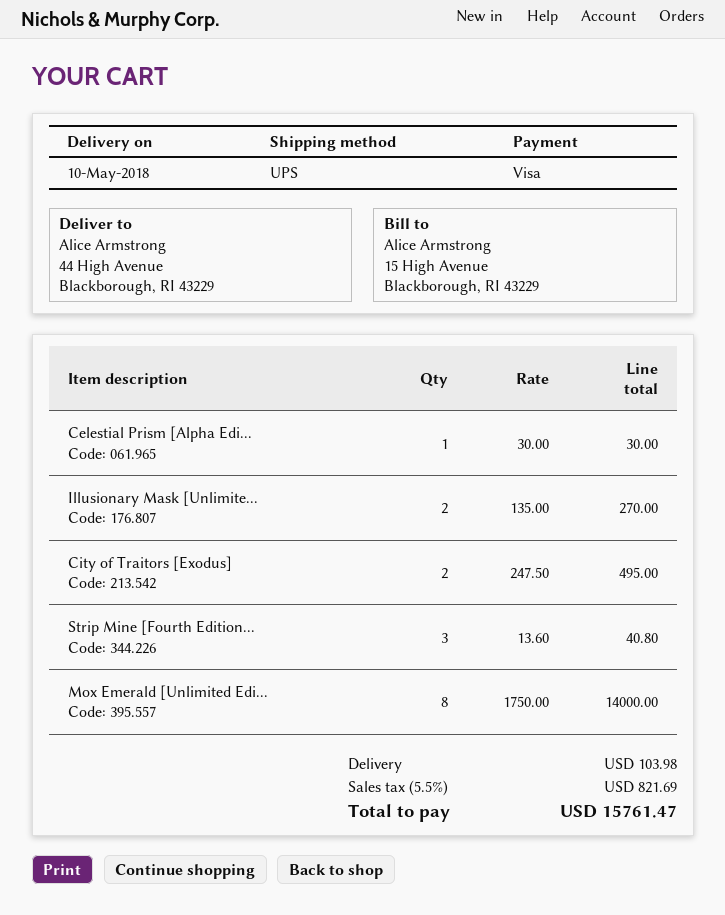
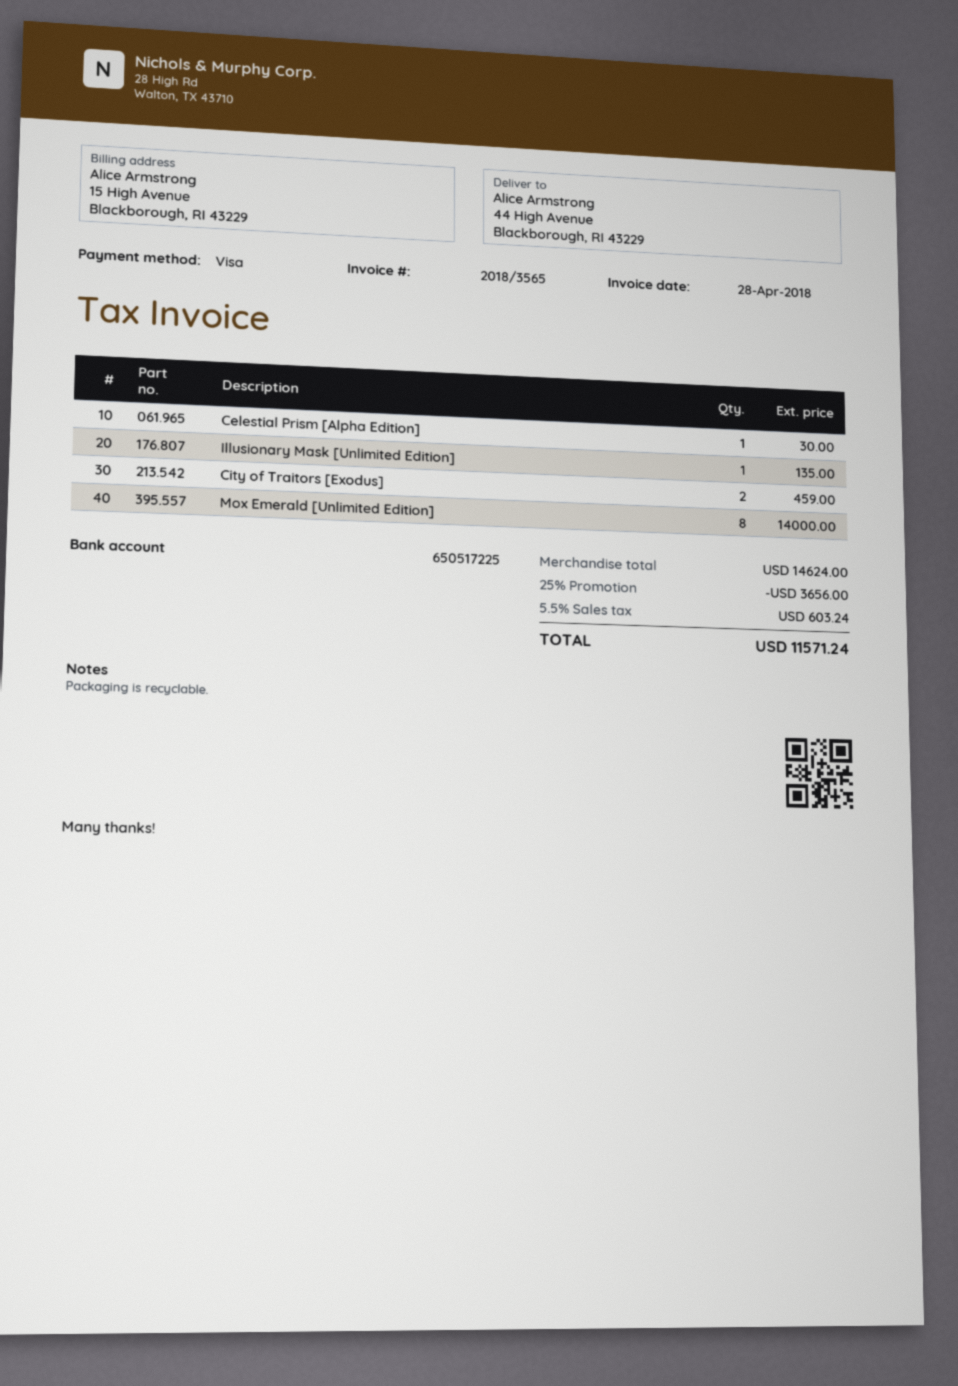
Illusionary Mask [Unlimite...: 2 for 270.00 -> 1 for 135.00
City of Traitors [Exodus]: 2 for 495.00 -> 2 for 459.00
Strip Mine [Fourth Edition...: 3 for 40.80 -> none
discount: none -> 25% = 3656.00
shipping: 103.98 -> none
tax: 5.5% = 821.69 -> 5.5% = 603.24
total: 15761.47 -> 11571.24

